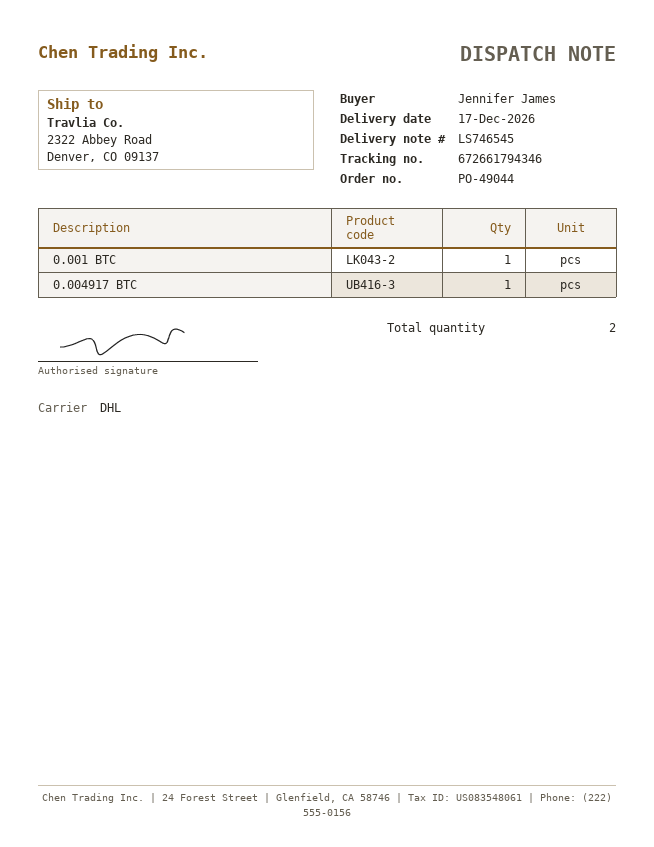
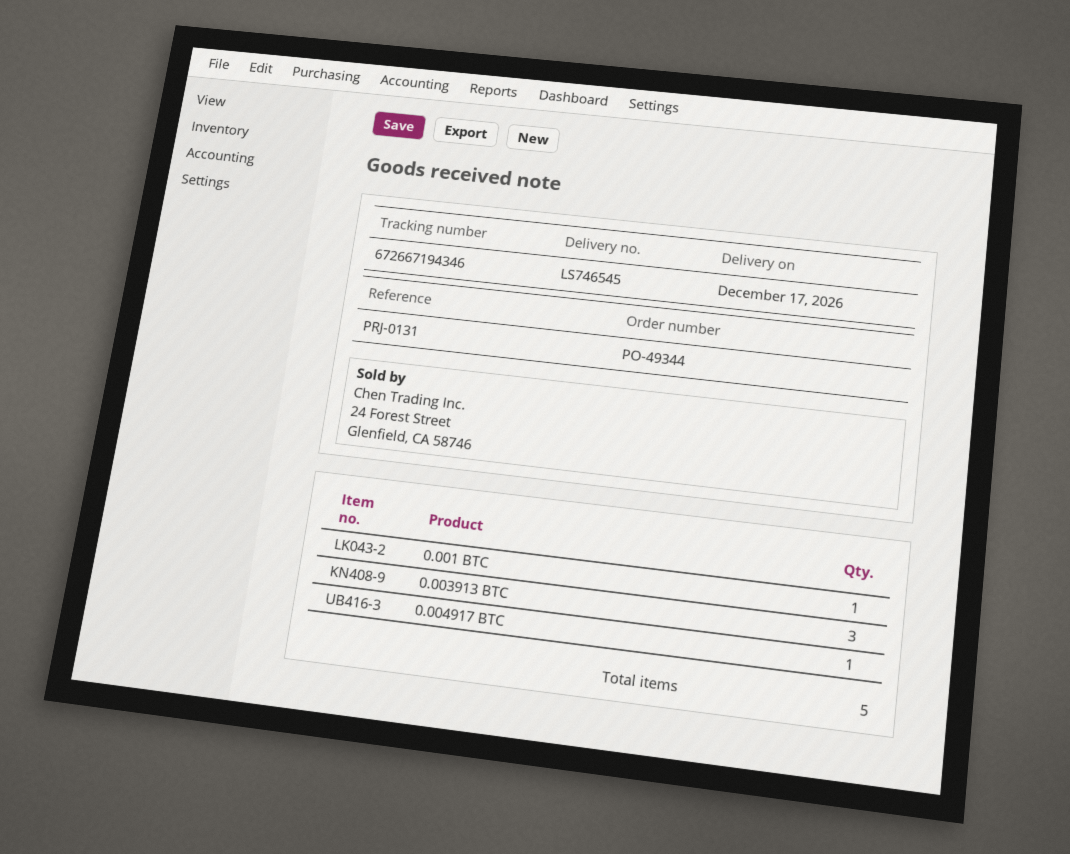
order number: PO-49044 -> PO-49344
tracking number: 672661794346 -> 672667194346
0.003913 BTC: none -> 3
total quantity: 2 -> 5

